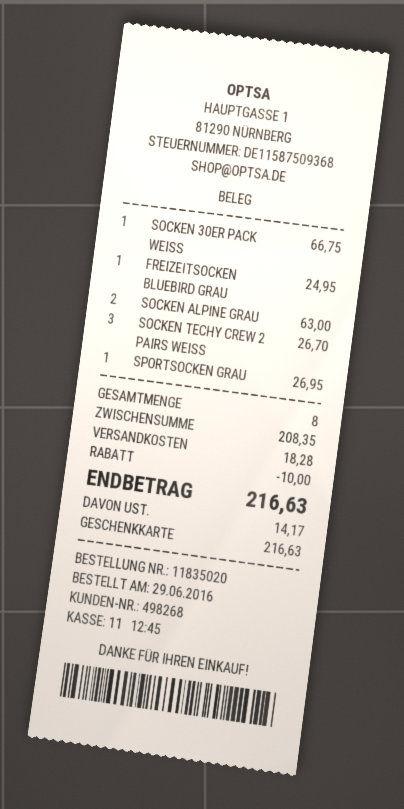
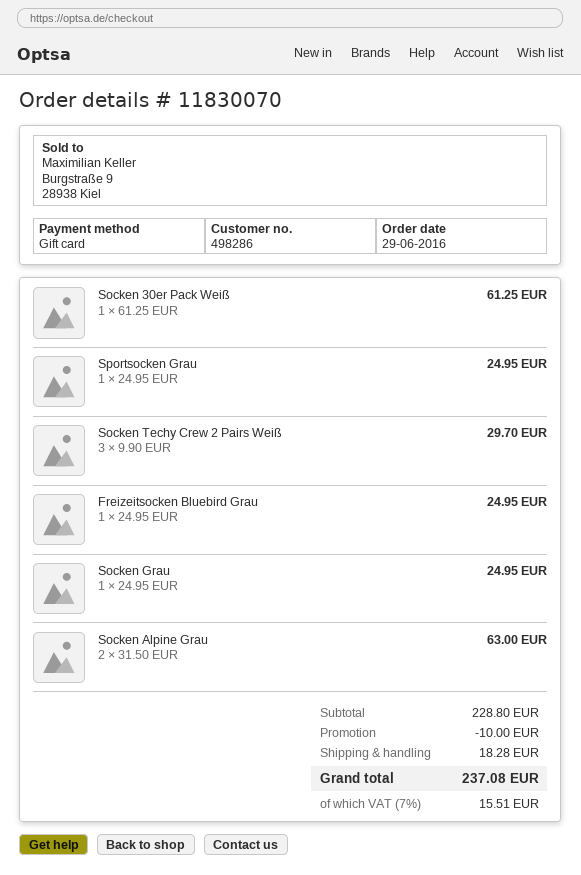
order number: 11835020 -> 11830070
customer number: 498268 -> 498286
SOCKEN 30ER PACK WEISS: 1 for 66.75 -> 1 for 61.25
SOCKEN TECHY CREW 2 PAIRS WEISS: 3 for 26.70 -> 3 for 29.70
SPORTSOCKEN GRAU: 1 for 26.95 -> 1 for 24.95
Socken Grau: none -> 1 for 24.95
subtotal: 208.35 -> 228.80
tax: 14.17 -> 15.51
total: 216.63 -> 237.08

